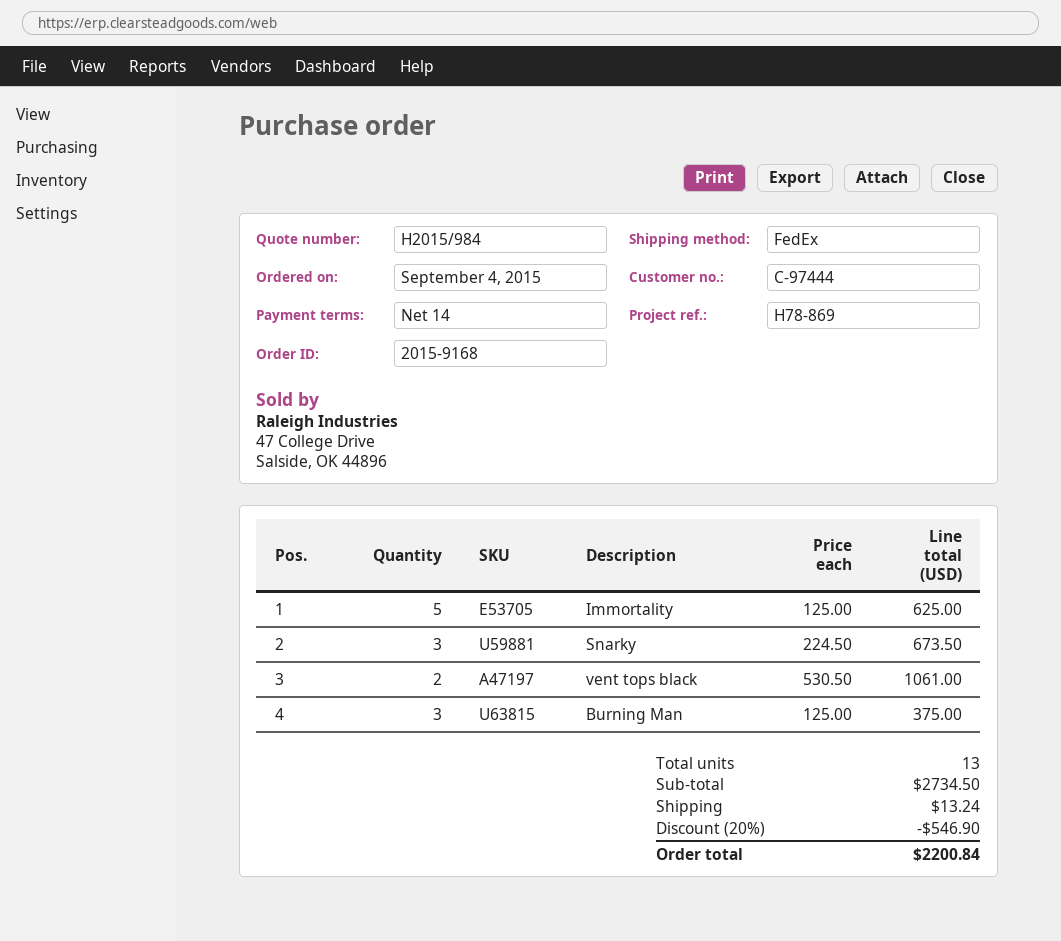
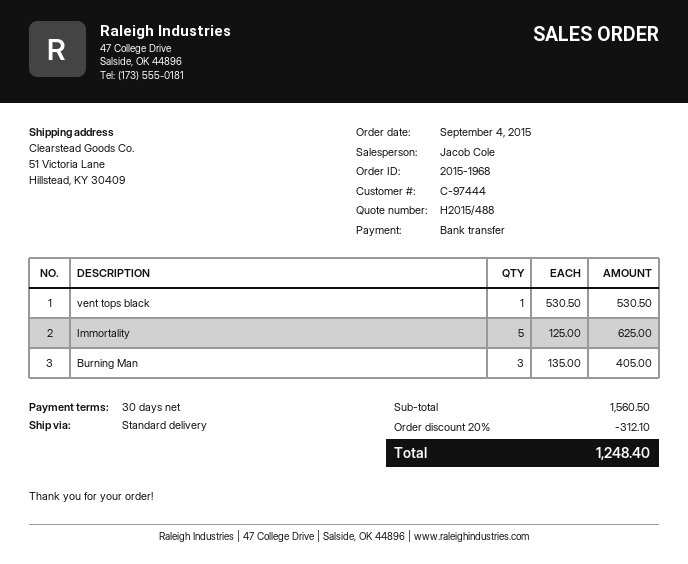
quote number: H2015/984 -> H2015/488
order number: 2015-9168 -> 2015-1968
payment terms: 14 days -> 30 days
shipping method: FedEx -> standard
Snarky: 3 x 224.50 = 673.50 -> none
vent tops black: 2 x 530.50 = 1061.00 -> 1 x 530.50 = 530.50
Burning Man: 3 x 125.00 = 375.00 -> 3 x 135.00 = 405.00
subtotal: 2734.50 -> 1560.50
discount: 20% = 546.90 -> 20% = 312.10
shipping: 13.24 -> none
total: 2200.84 -> 1248.40

